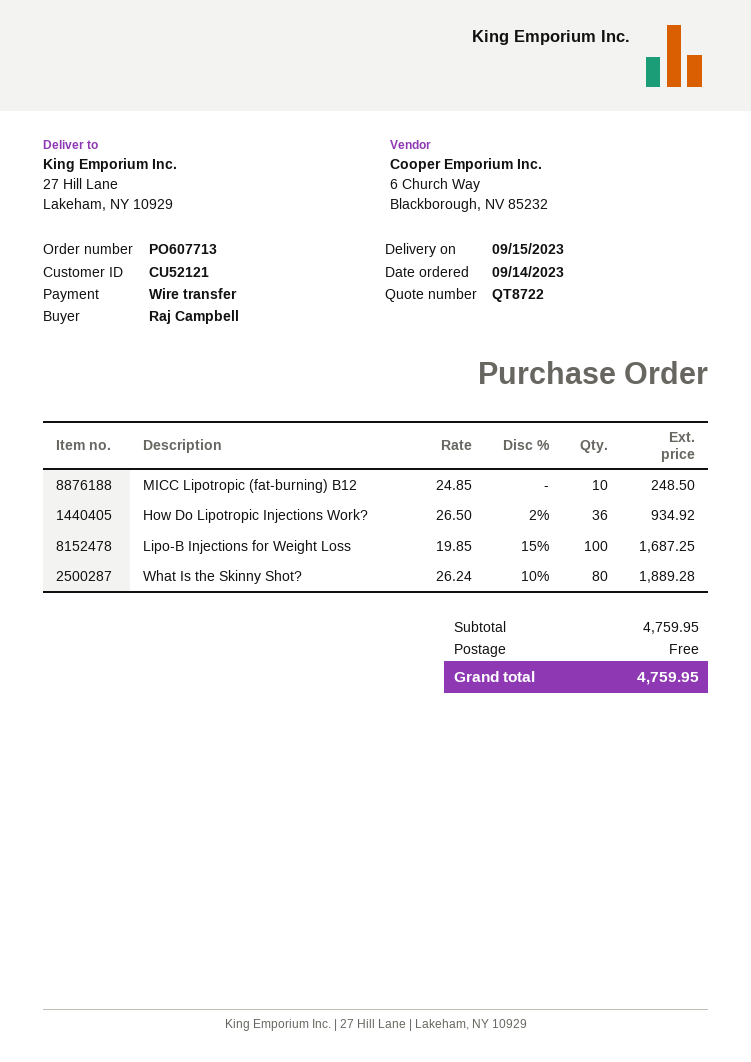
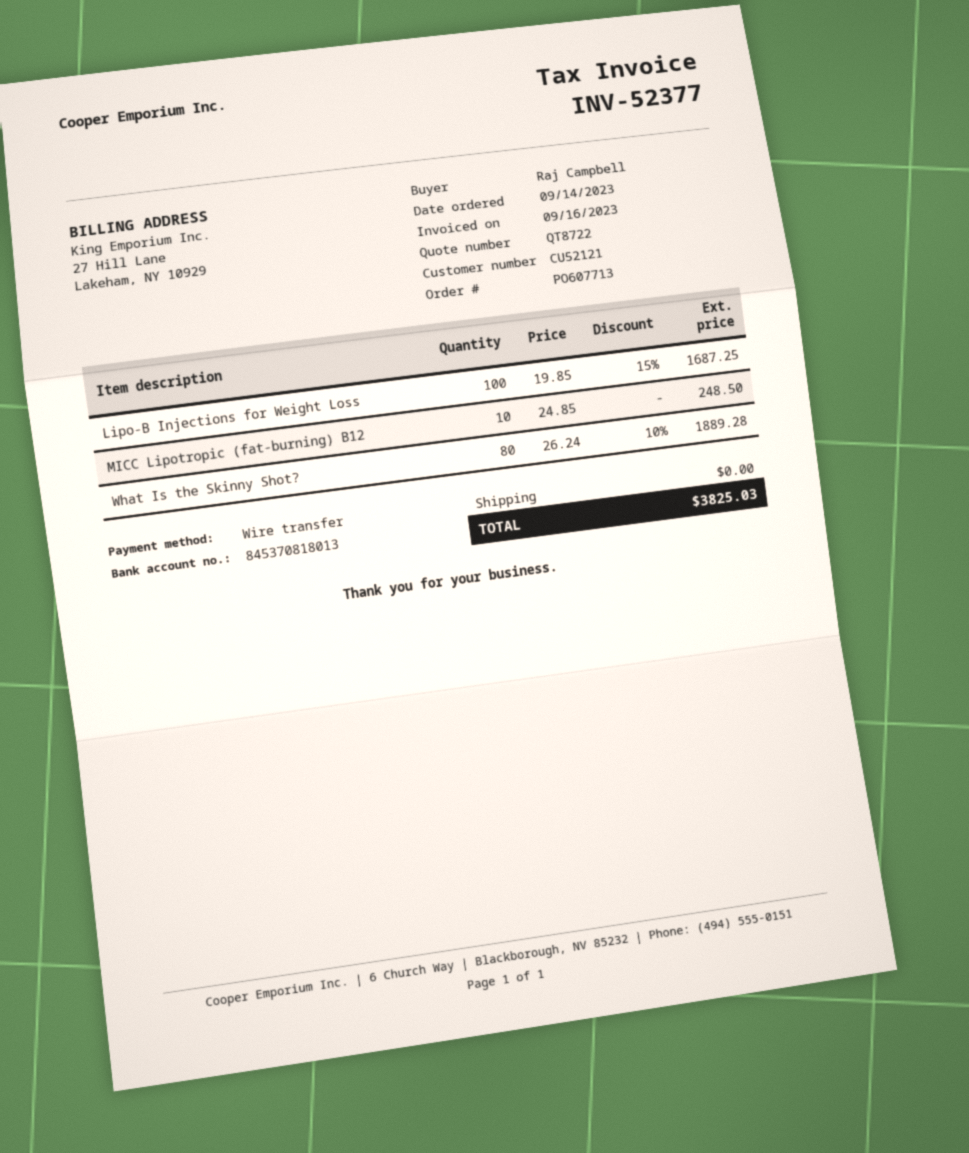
How Do Lipotropic Injections Work?: 36 x 26.50 - 2% = 934.92 -> none
total: 4759.95 -> 3825.03

